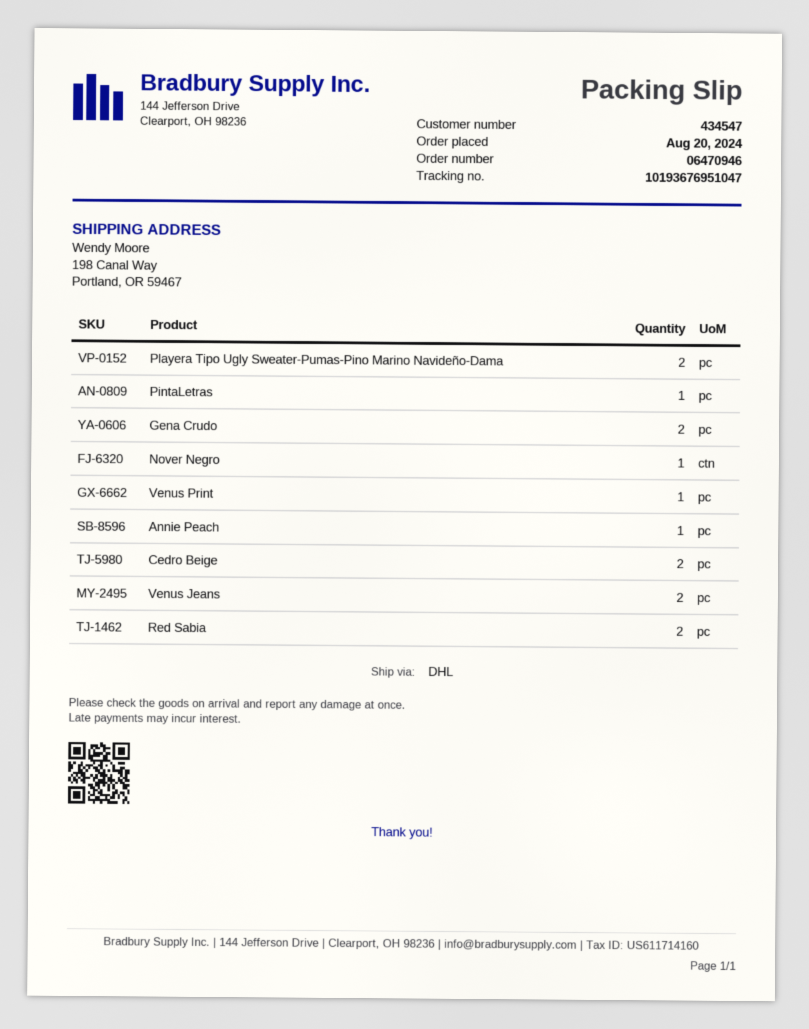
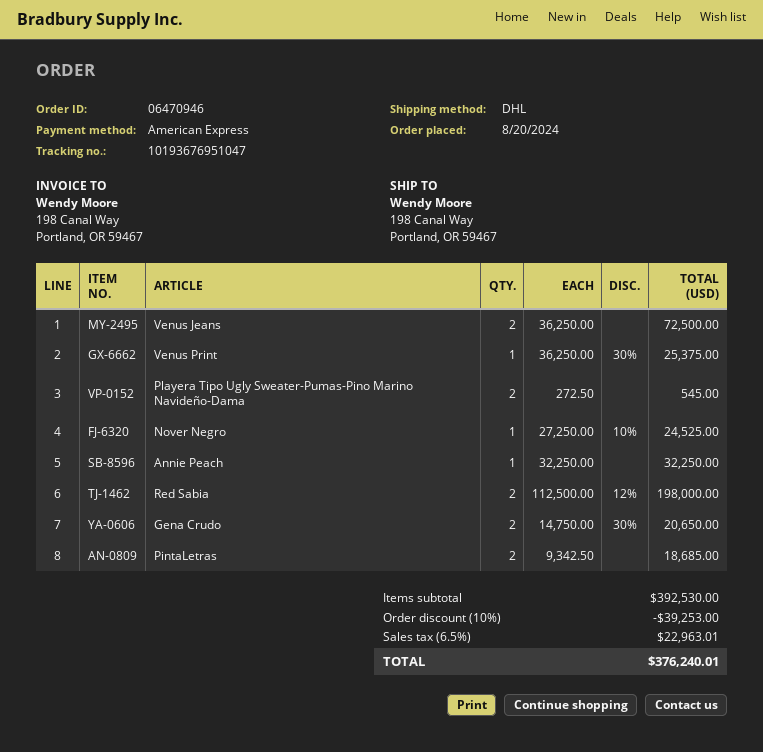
PintaLetras: 1 -> 2
Cedro Beige: 2 -> none

